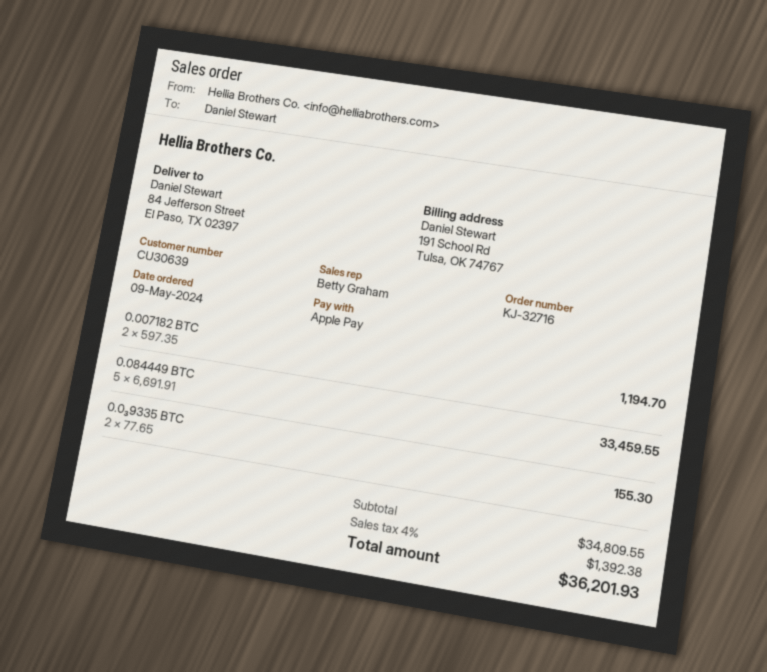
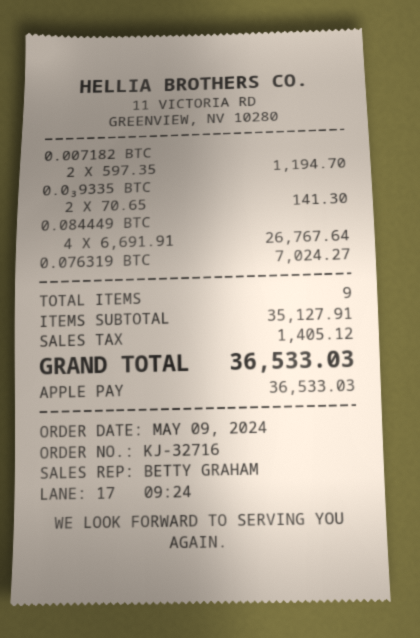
0.084449 BTC: 5 x 6691.91 = 33459.55 -> 4 x 6691.91 = 26767.64
0.0₃9335 BTC: 2 x 77.65 = 155.30 -> 2 x 70.65 = 141.30
0.076319 BTC: none -> 1 x 7024.27 = 7024.27
subtotal: 34809.55 -> 35127.91
tax: 1392.38 -> 1405.12
total: 36201.93 -> 36533.03

